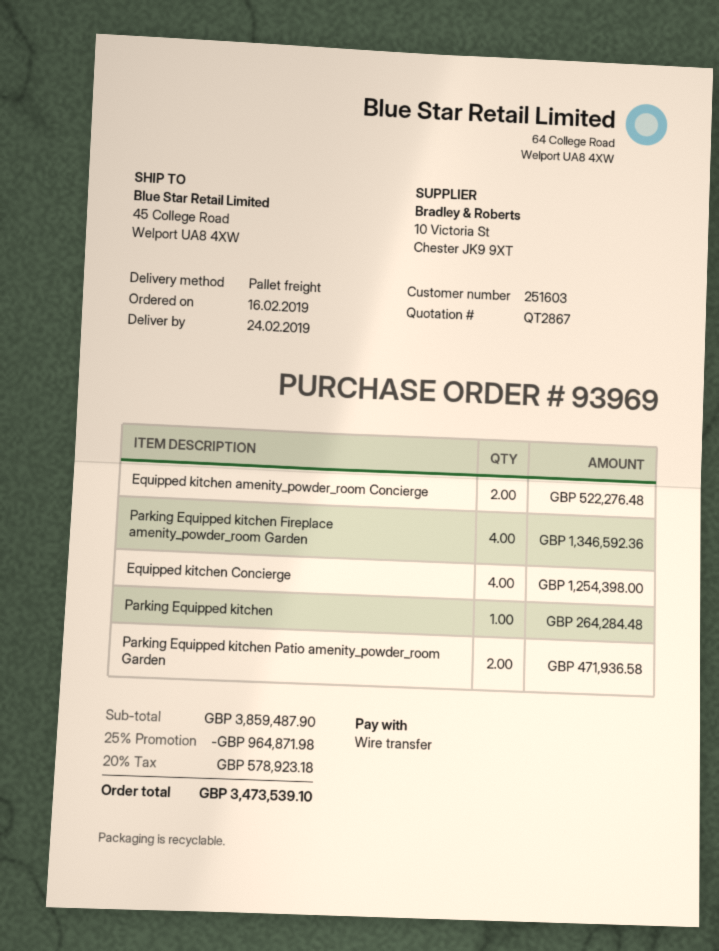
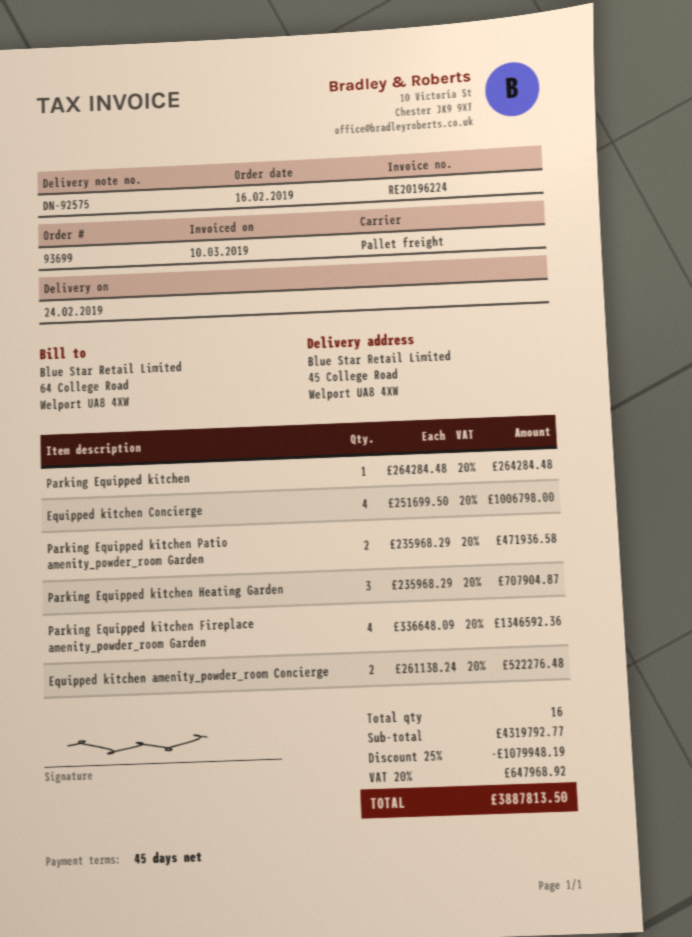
order number: 93969 -> 93699
Equipped kitchen Concierge: 4 for 1254398.00 -> 4 for 1006798.00
Parking Equipped kitchen Heating Garden: none -> 3 for 707904.87
subtotal: 3859487.90 -> 4319792.77
discount: 25% = 964871.98 -> 25% = 1079948.19
tax: 20% = 578923.18 -> 20% = 647968.92
total: 3473539.10 -> 3887813.50

